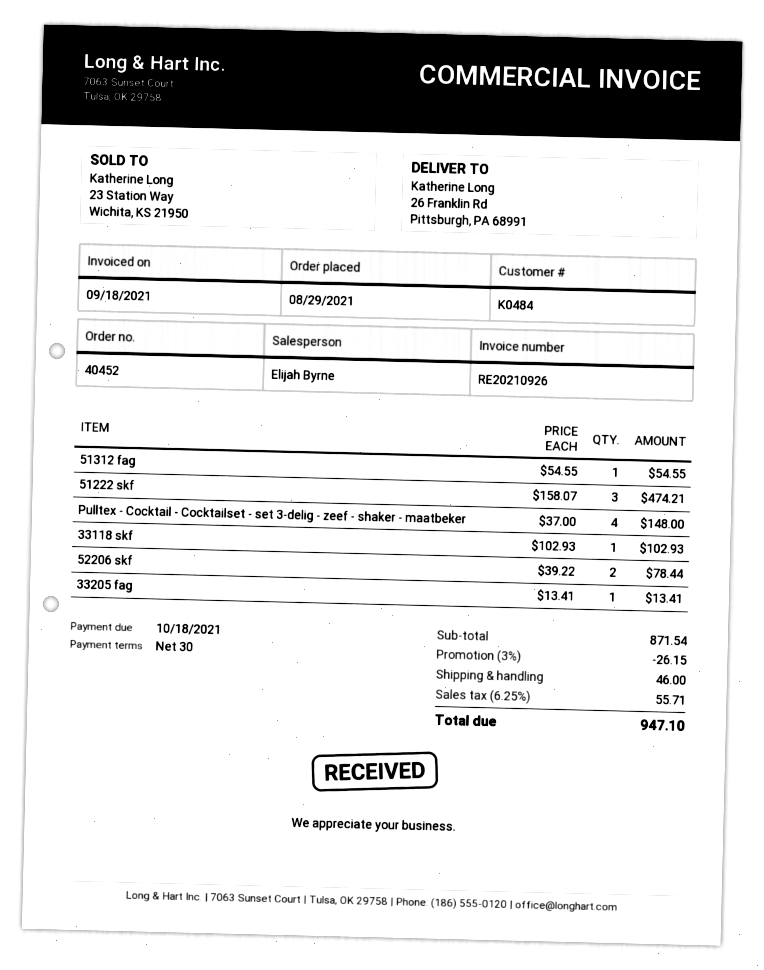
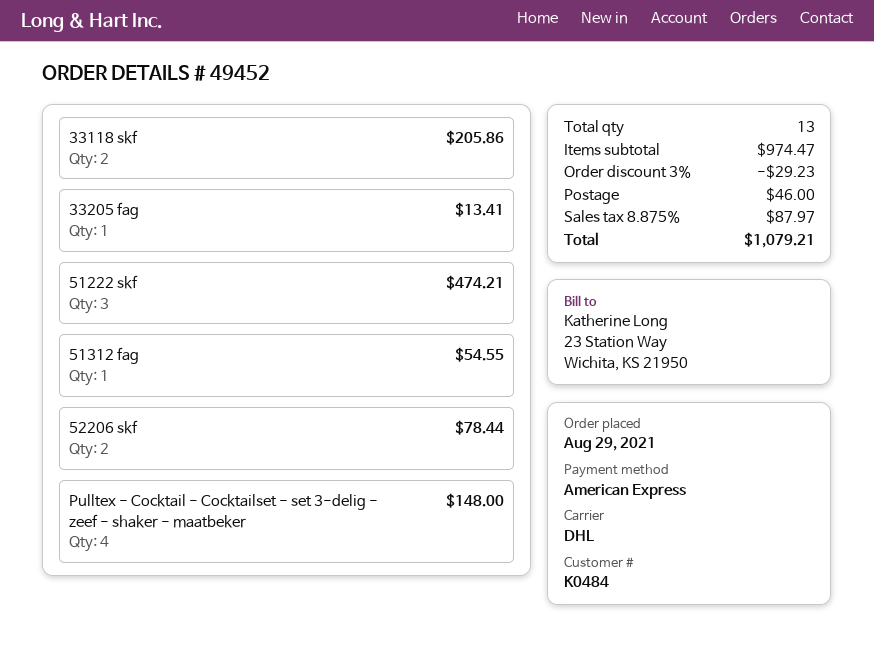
order number: 40452 -> 49452
33118 skf: 1 for 102.93 -> 2 for 205.86
subtotal: 871.54 -> 974.47
discount: 3% = 26.15 -> 3% = 29.23
tax: 6.25% = 55.71 -> 8.875% = 87.97
total: 947.10 -> 1079.21

